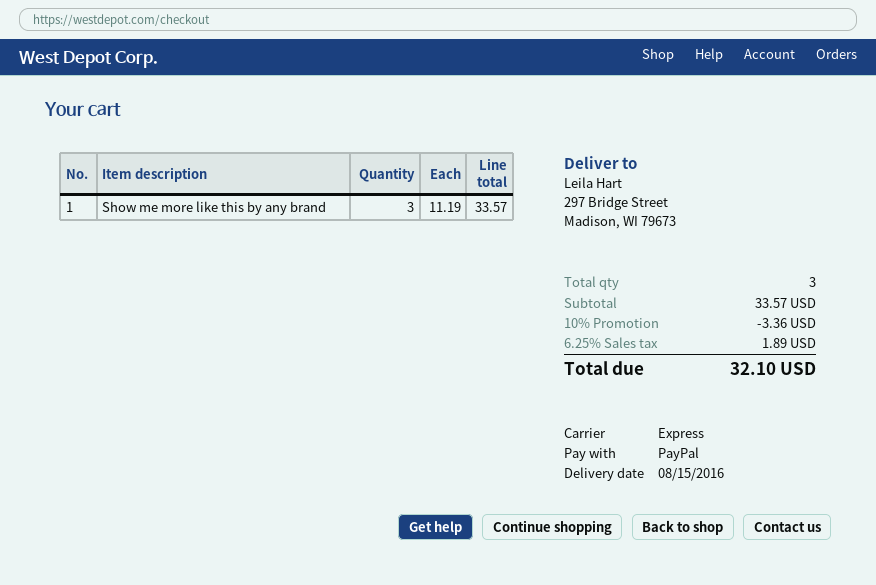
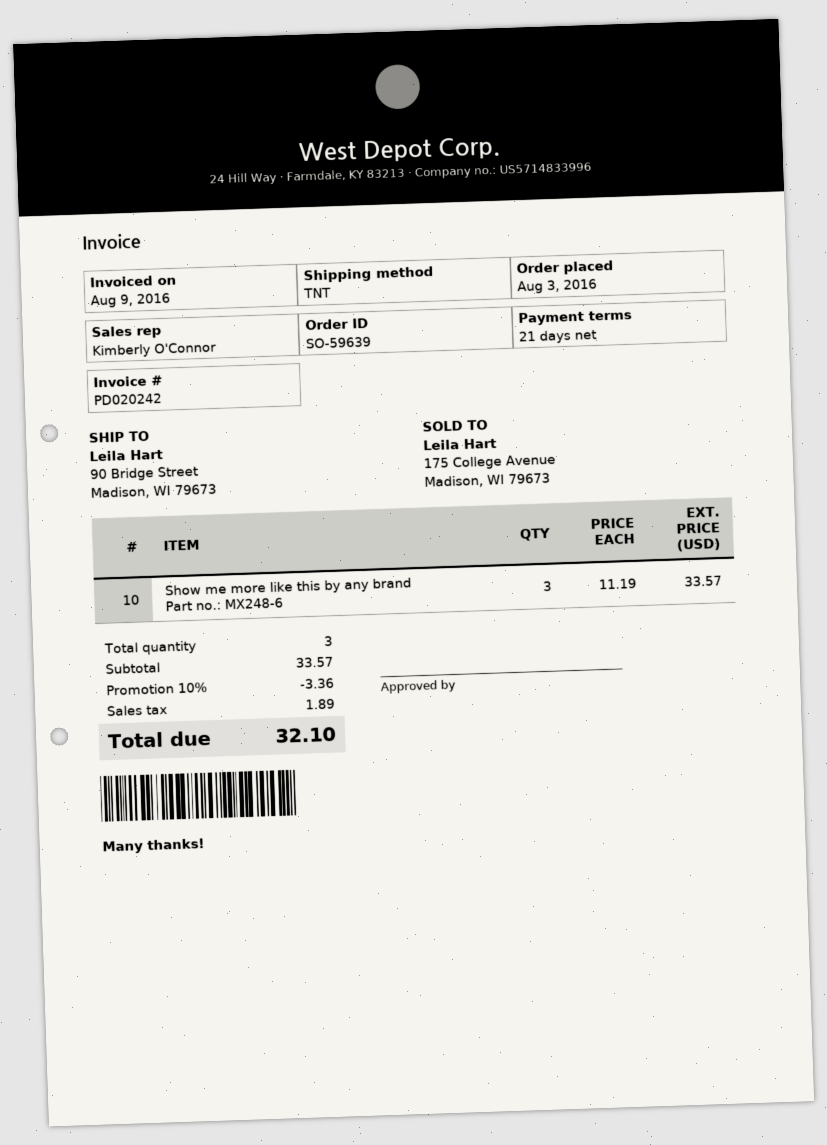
shipping method: express -> TNT
ship to: 297 Bridge Street, Madison, WI 79673 -> 90 Bridge Street, Madison, WI 79673

